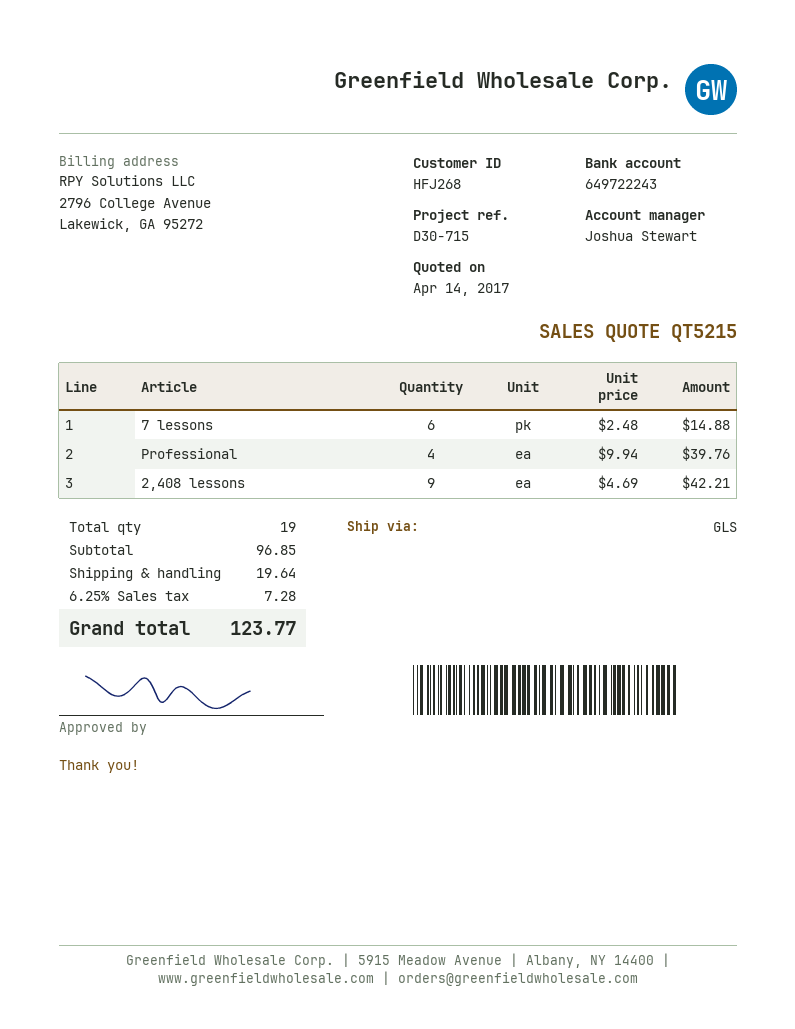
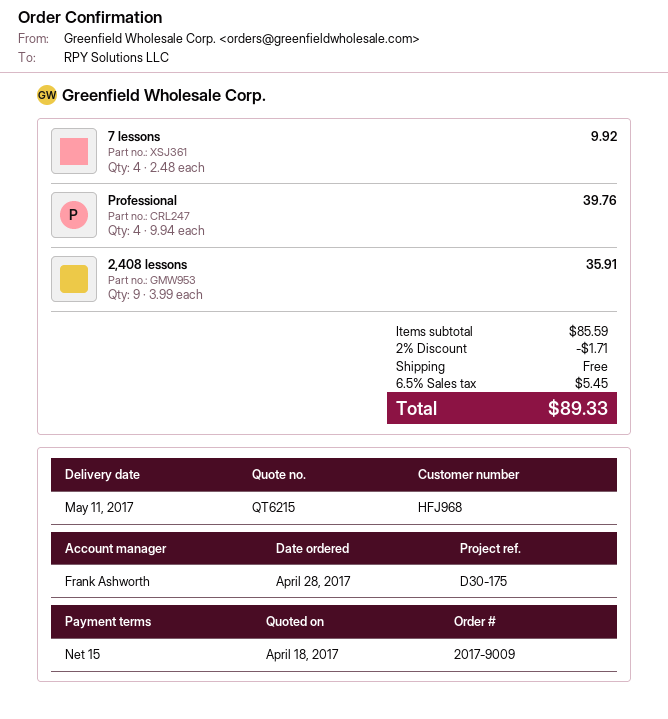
quote number: QT5215 -> QT6215
quote date: 2017-04-14 -> 2017-04-18
customer number: HFJ268 -> HFJ968
reference: D30-715 -> D30-175
sales rep: Joshua Stewart -> Frank Ashworth
7 lessons: 6 x 2.48 = 14.88 -> 4 x 2.48 = 9.92
2,408 lessons: 9 x 4.69 = 42.21 -> 9 x 3.99 = 35.91
subtotal: 96.85 -> 85.59
discount: none -> 2% = 1.71
shipping: 19.64 -> 0.00
tax: 6.25% = 7.28 -> 6.5% = 5.45
total: 123.77 -> 89.33

